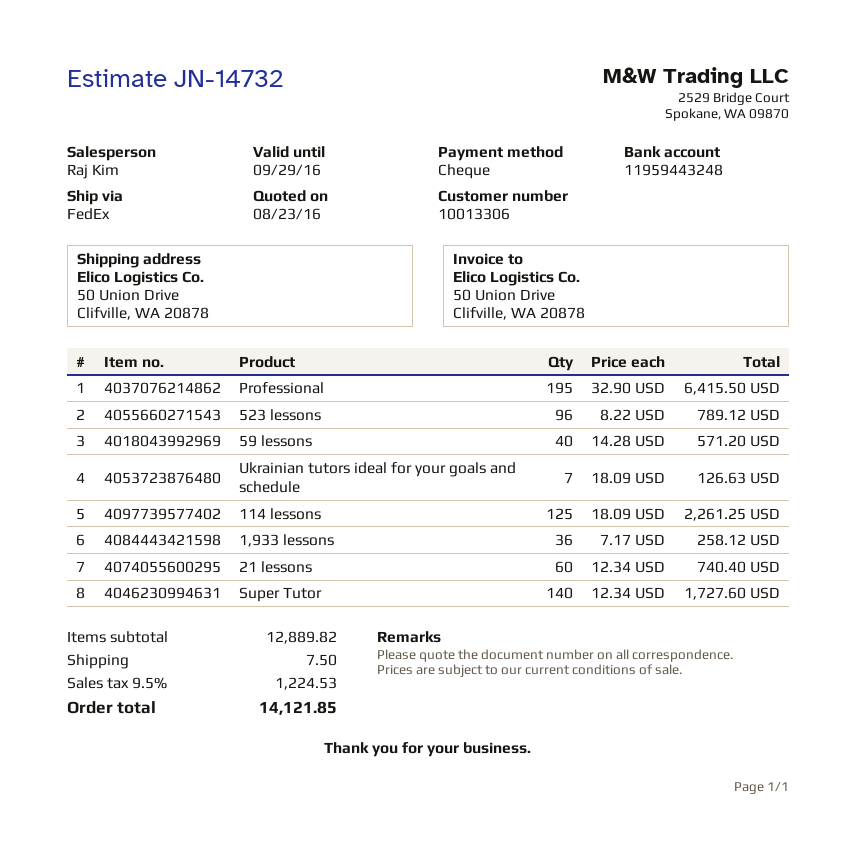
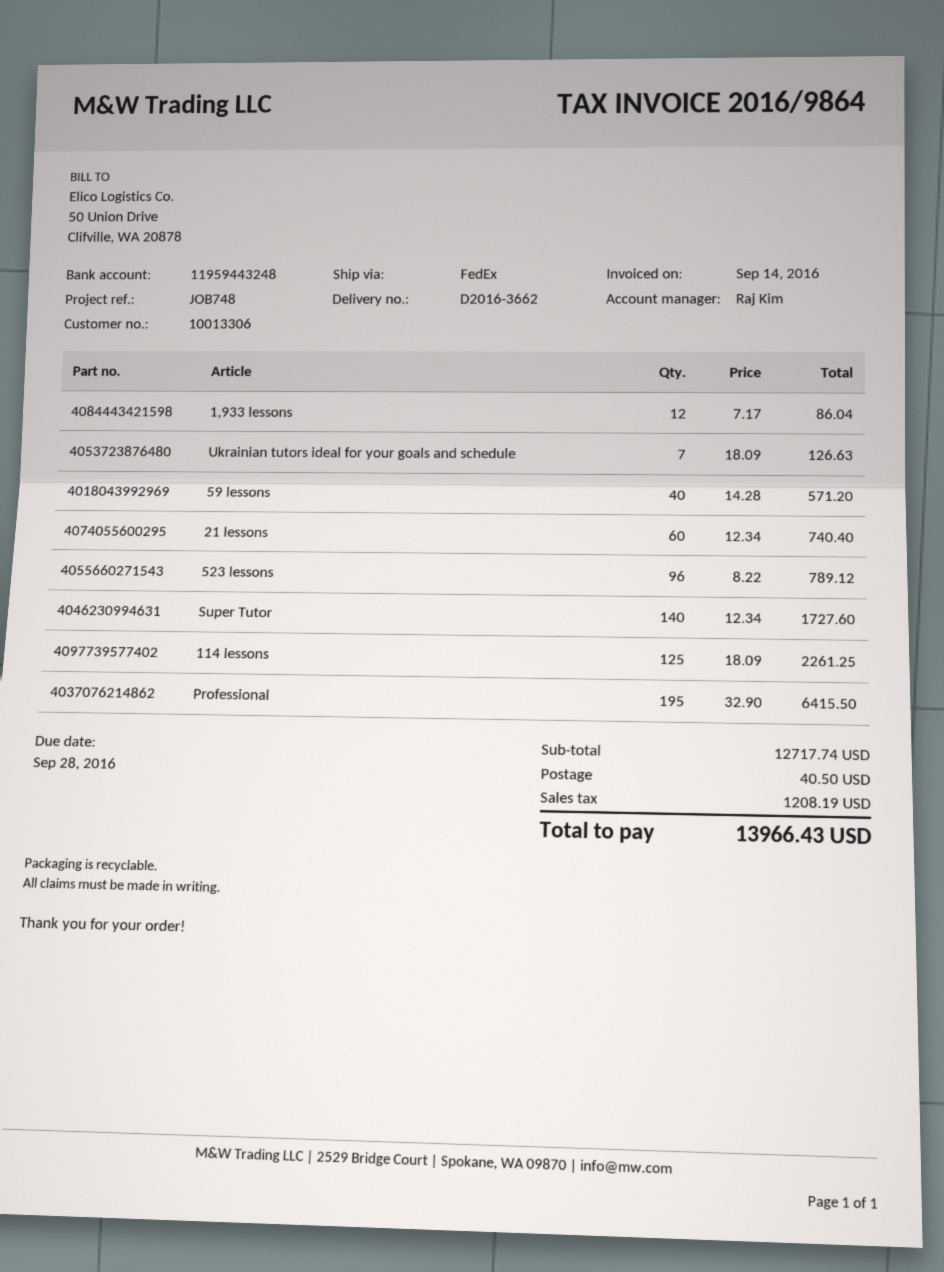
1,933 lessons: 36 x 7.17 = 258.12 -> 12 x 7.17 = 86.04
subtotal: 12889.82 -> 12717.74
shipping: 7.50 -> 40.50
tax: 1224.53 -> 1208.19
total: 14121.85 -> 13966.43

